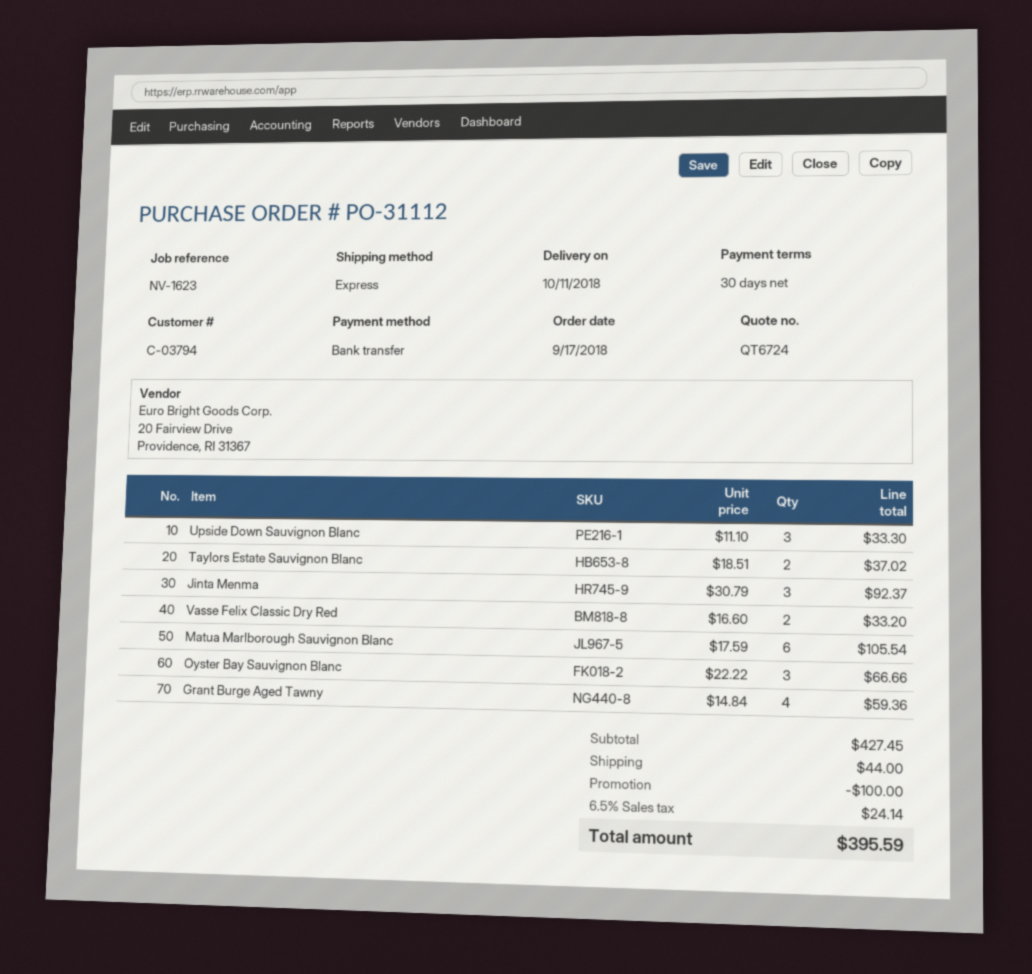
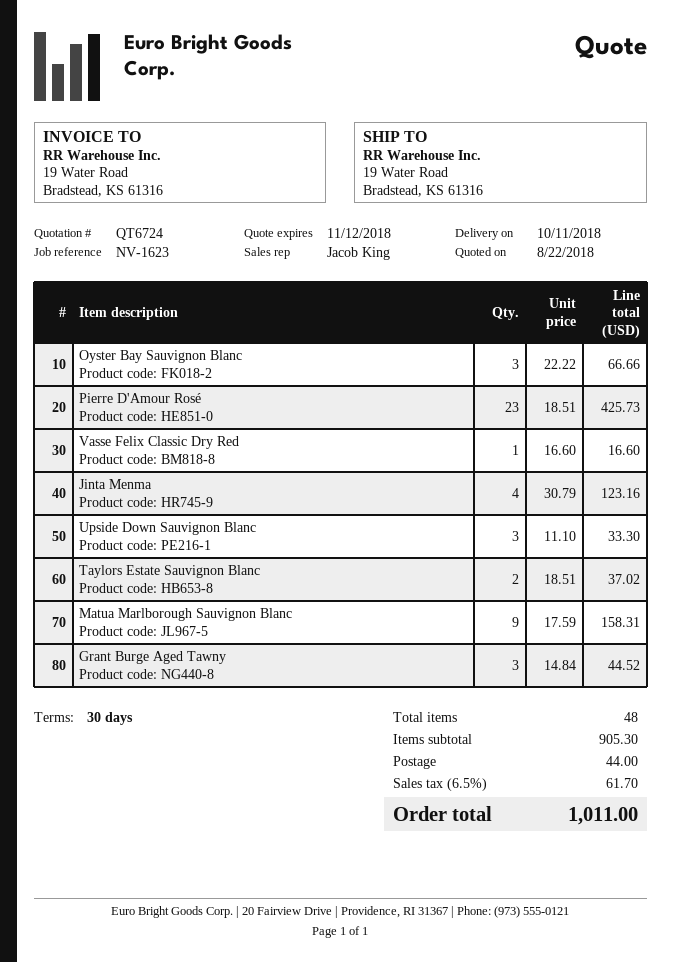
Jinta Menma: 3 x 30.79 = 92.37 -> 4 x 30.79 = 123.16
Vasse Felix Classic Dry Red: 2 x 16.60 = 33.20 -> 1 x 16.60 = 16.60
Matua Marlborough Sauvignon Blanc: 6 x 17.59 = 105.54 -> 9 x 17.59 = 158.31
Grant Burge Aged Tawny: 4 x 14.84 = 59.36 -> 3 x 14.84 = 44.52
Pierre D'Amour Rosé: none -> 23 x 18.51 = 425.73
subtotal: 427.45 -> 905.30
discount: 100.00 -> none
tax: 6.5% = 24.14 -> 6.5% = 61.70
total: 395.59 -> 1011.00

